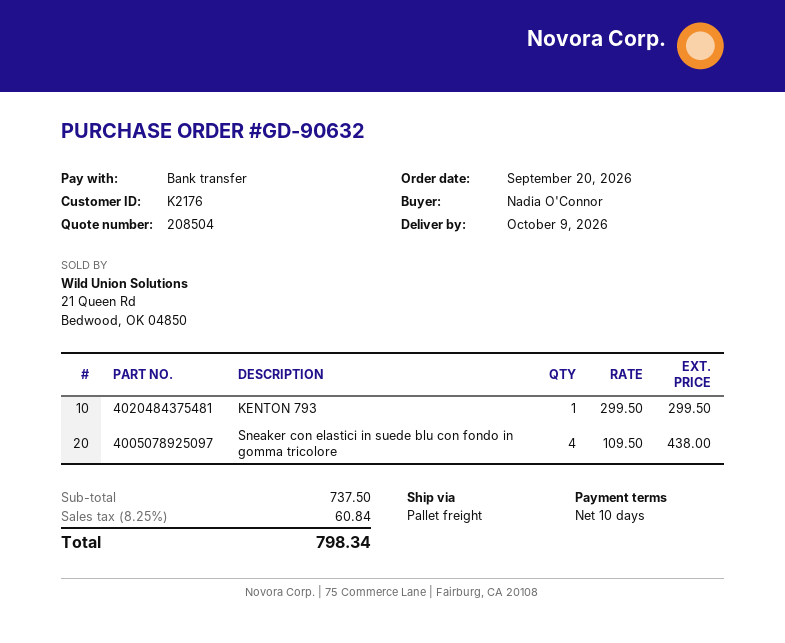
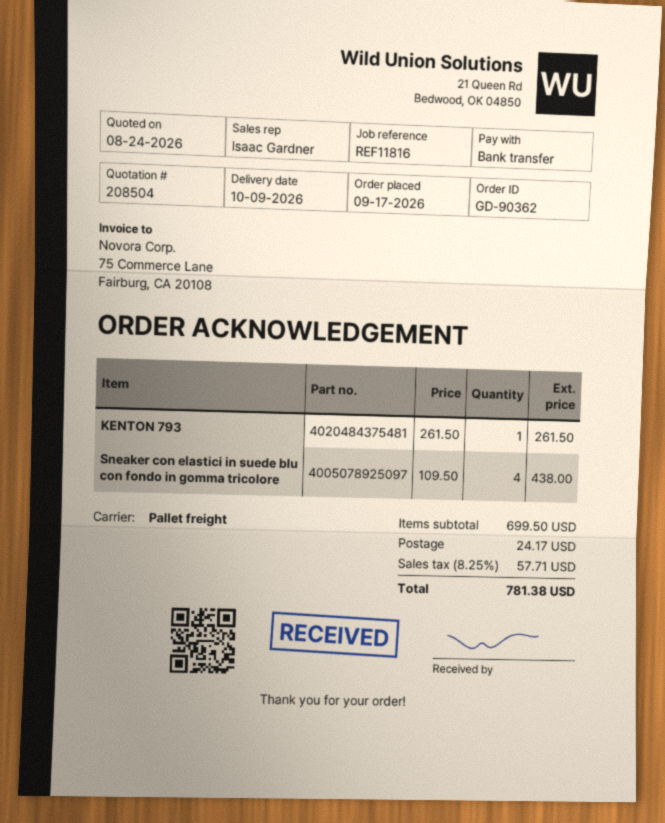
order number: GD-90632 -> GD-90362
order date: 2026-09-20 -> 2026-09-17
KENTON 793: 1 x 299.50 = 299.50 -> 1 x 261.50 = 261.50
subtotal: 737.50 -> 699.50
shipping: none -> 24.17
tax: 8.25% = 60.84 -> 8.25% = 57.71
total: 798.34 -> 781.38

